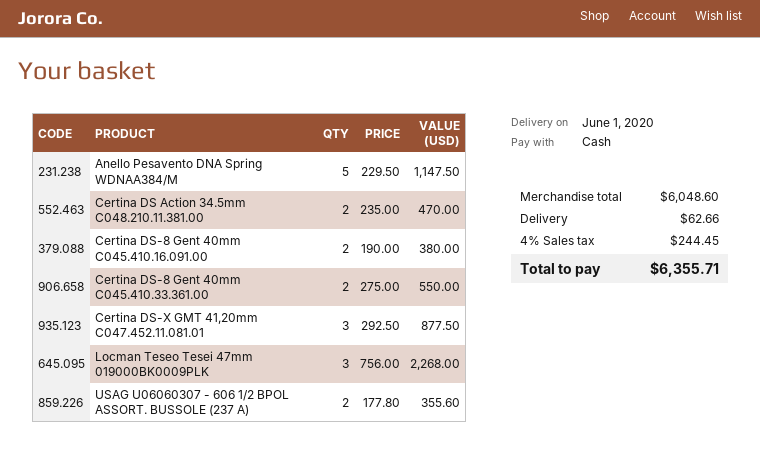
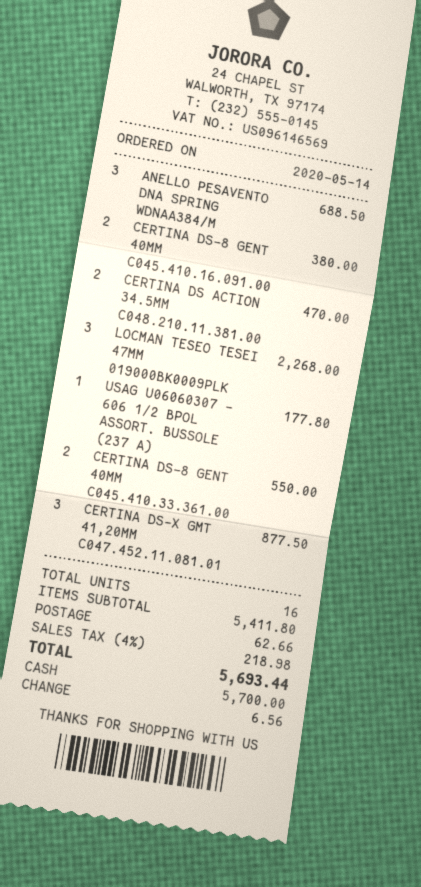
Anello Pesavento DNA Spring WDNAA384/M: 5 for 1147.50 -> 3 for 688.50
USAG U06060307 - 606 1/2 BPOL ASSORT. BUSSOLE (237 A): 2 for 355.60 -> 1 for 177.80
subtotal: 6048.60 -> 5411.80
tax: 4% = 244.45 -> 4% = 218.98
total: 6355.71 -> 5693.44

